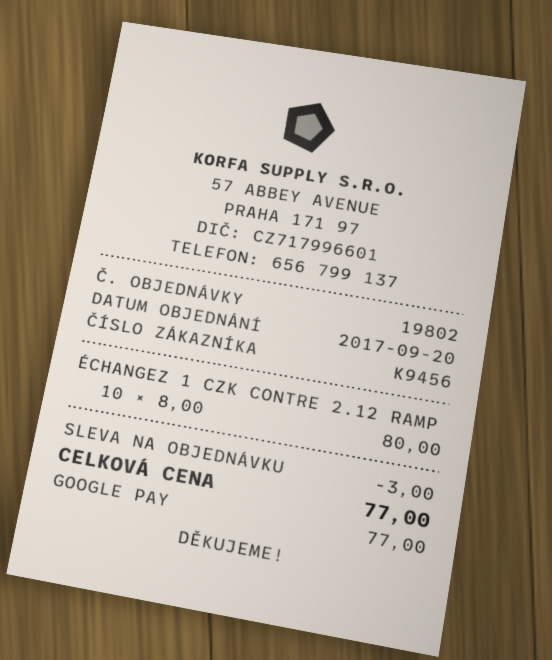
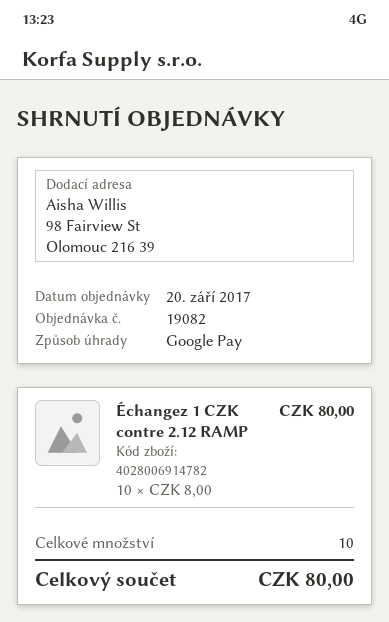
order number: 19802 -> 19082
discount: 3.00 -> none
total: 77.00 -> 80.00

